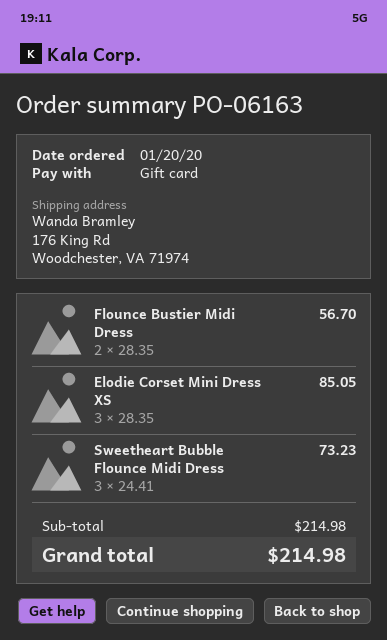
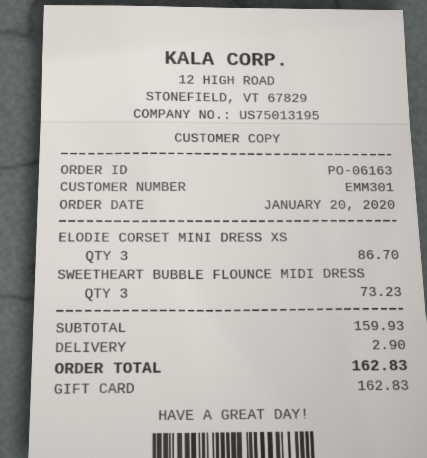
Flounce Bustier Midi Dress: 2 for 56.70 -> none
Elodie Corset Mini Dress XS: 3 for 85.05 -> 3 for 86.70
subtotal: 214.98 -> 159.93
shipping: none -> 2.90
total: 214.98 -> 162.83

